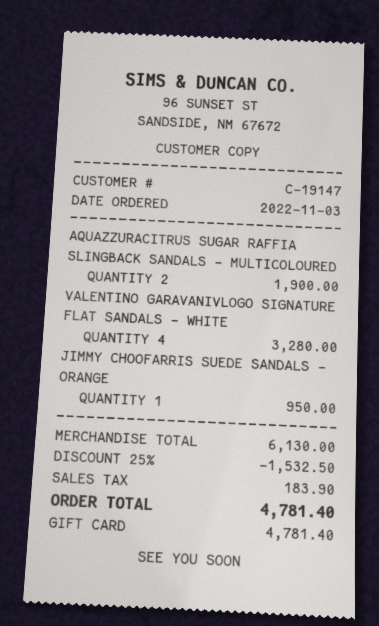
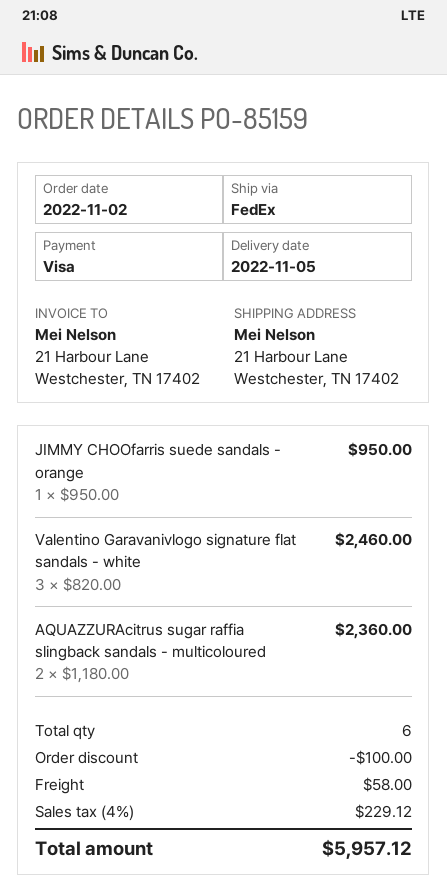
order date: 2022-11-03 -> 2022-11-02
payment method: gift card -> Visa
AQUAZZURACITRUS SUGAR RAFFIA SLINGBACK SANDALS - MULTICOLOURED: 2 for 1900.00 -> 2 for 2360.00
VALENTINO GARAVANIVLOGO SIGNATURE FLAT SANDALS - WHITE: 4 for 3280.00 -> 3 for 2460.00
discount: 1532.50 -> 100.00
shipping: none -> 58.00
tax: 183.90 -> 229.12
total: 4781.40 -> 5957.12

